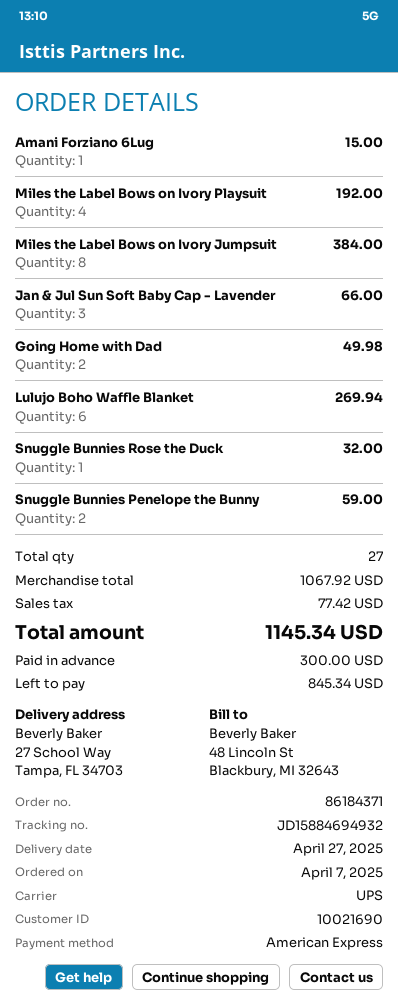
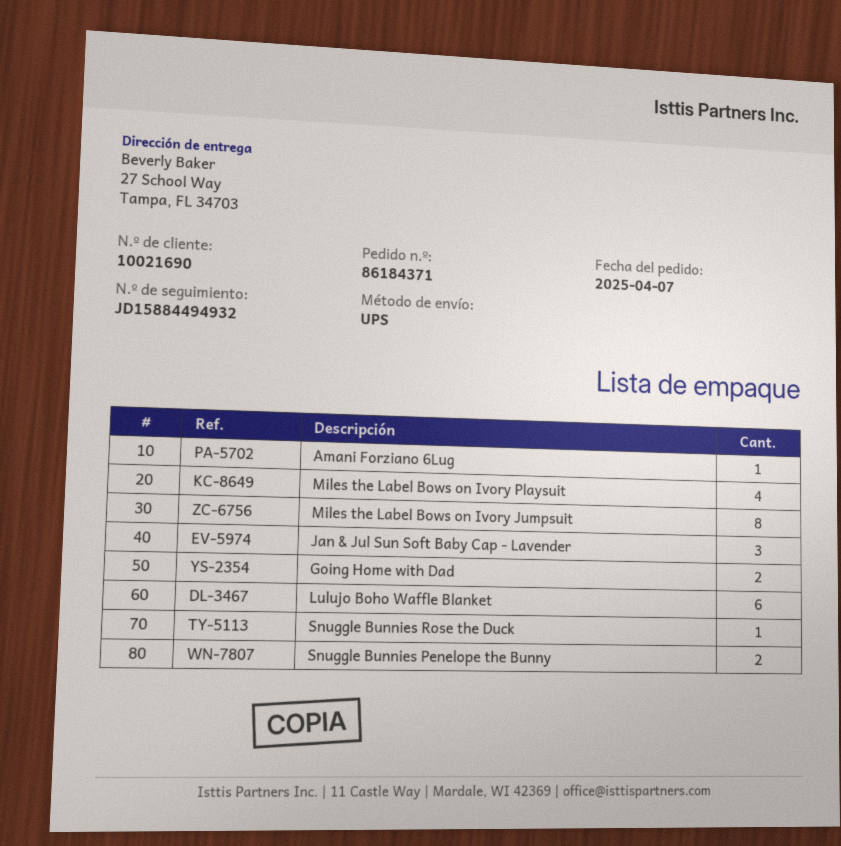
tracking number: JD15884694932 -> JD15884494932

